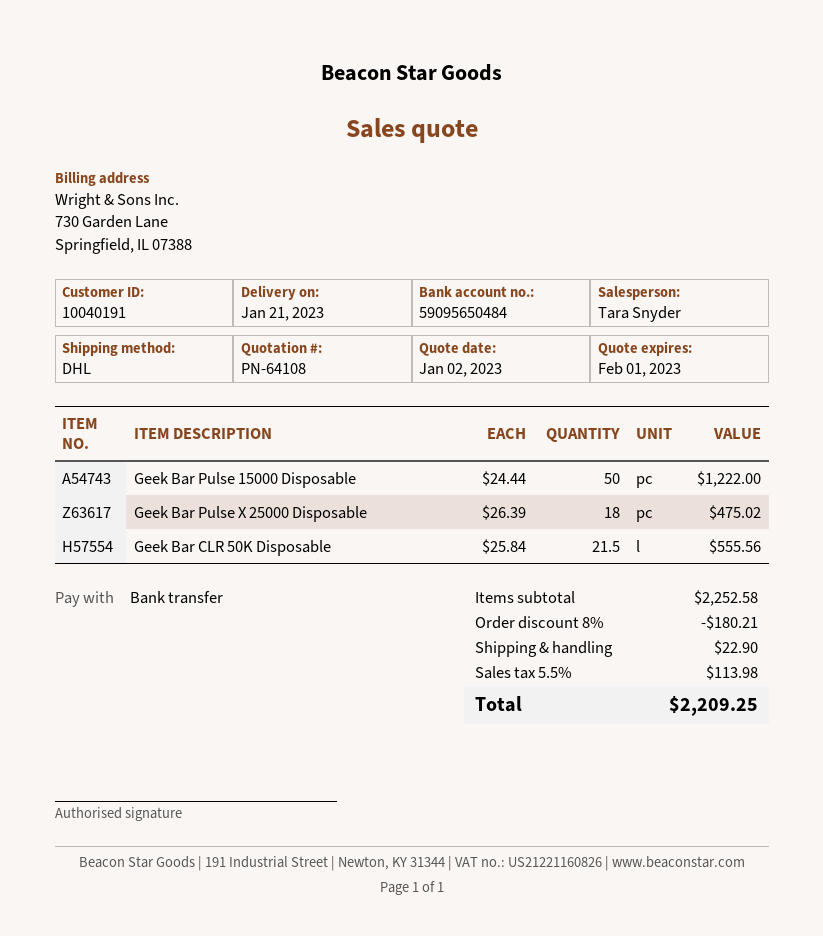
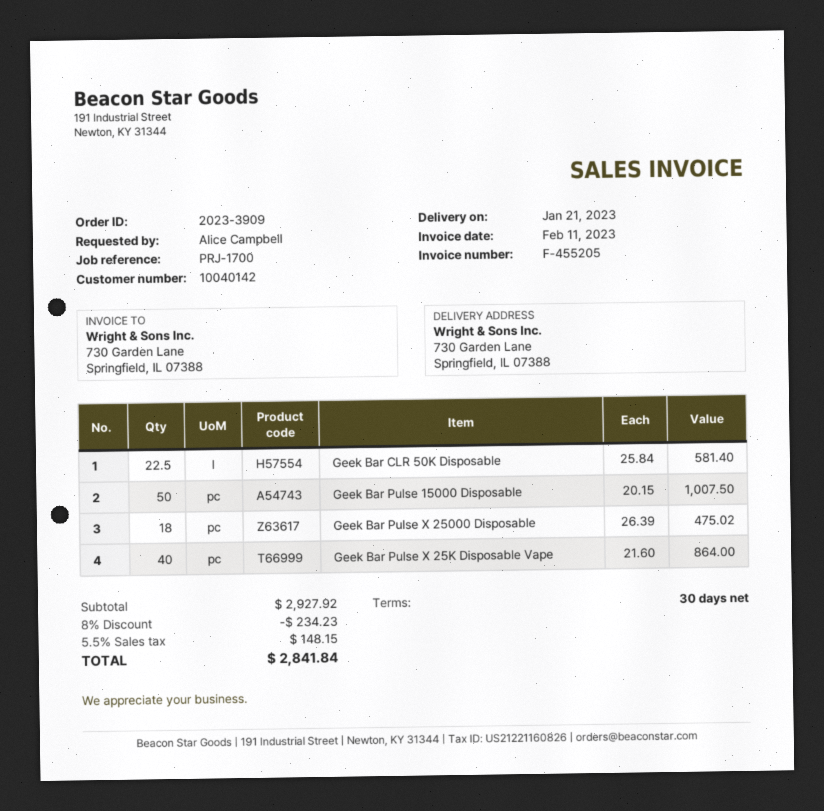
customer number: 10040191 -> 10040142
Geek Bar Pulse 15000 Disposable: 50 x 24.44 = 1222.00 -> 50 x 20.15 = 1007.50
Geek Bar CLR 50K Disposable: 21.5 x 25.84 = 555.56 -> 22.5 x 25.84 = 581.40
Geek Bar Pulse X 25K Disposable Vape: none -> 40 x 21.60 = 864.00
subtotal: 2252.58 -> 2927.92
discount: 8% = 180.21 -> 8% = 234.23
shipping: 22.90 -> none
tax: 5.5% = 113.98 -> 5.5% = 148.15
total: 2209.25 -> 2841.84

